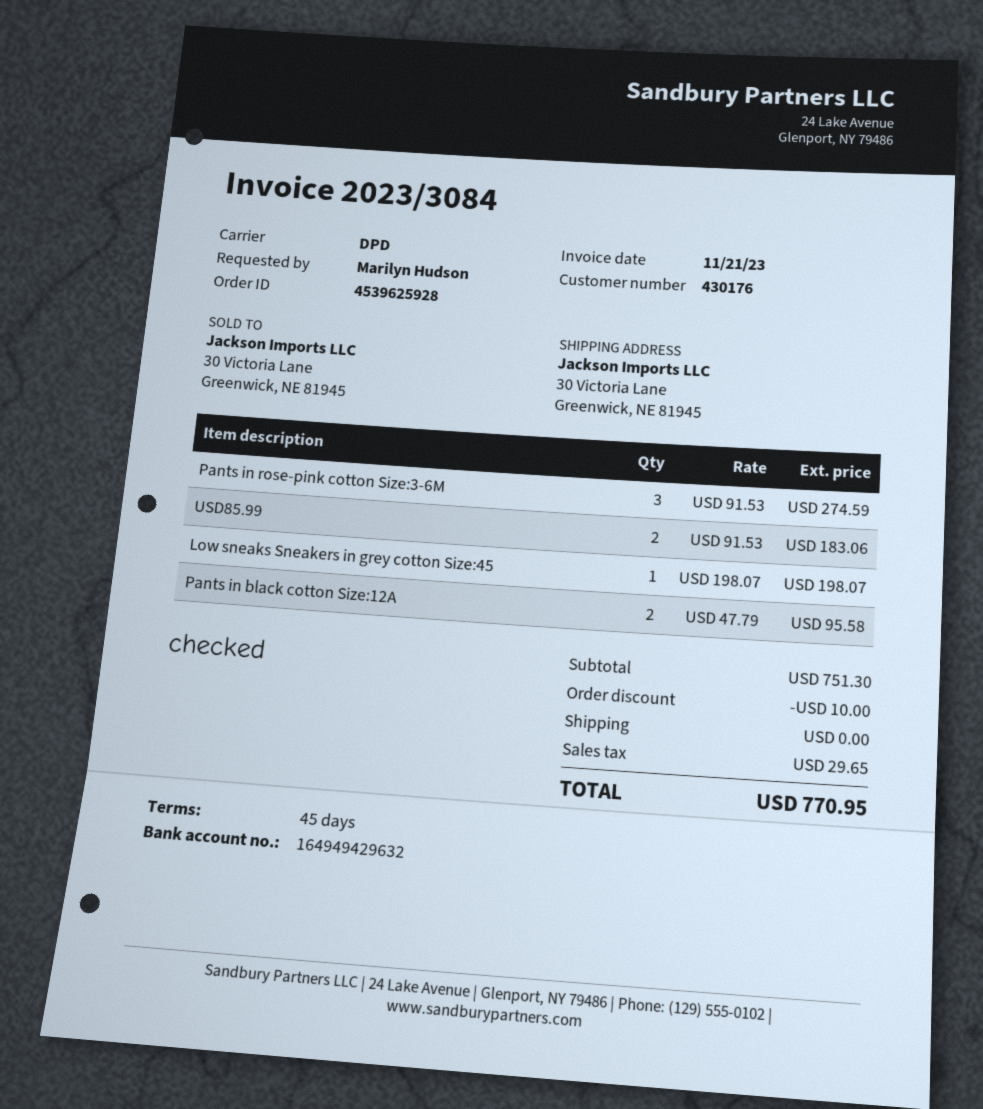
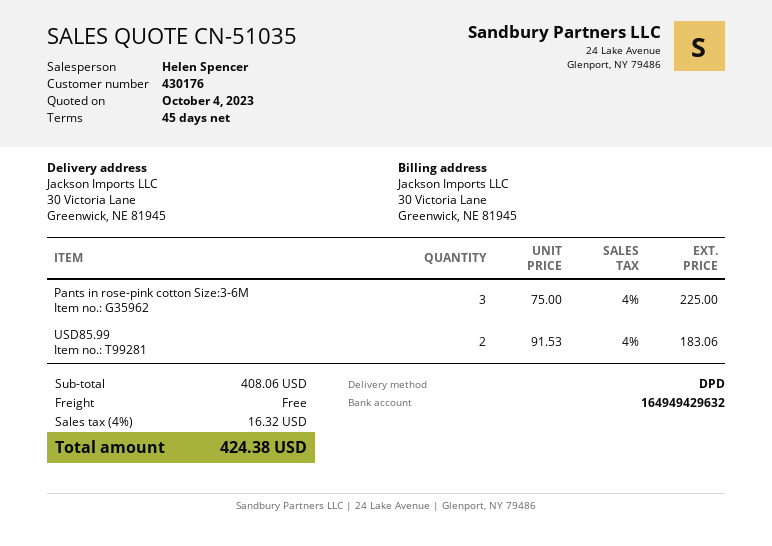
Pants in rose-pink cotton Size:3-6M: 3 x 91.53 = 274.59 -> 3 x 75.00 = 225.00
Low sneaks Sneakers in grey cotton Size:45: 1 x 198.07 = 198.07 -> none
Pants in black cotton Size:12A: 2 x 47.79 = 95.58 -> none
subtotal: 751.30 -> 408.06
discount: 10.00 -> none
tax: 29.65 -> 16.32
total: 770.95 -> 424.38

